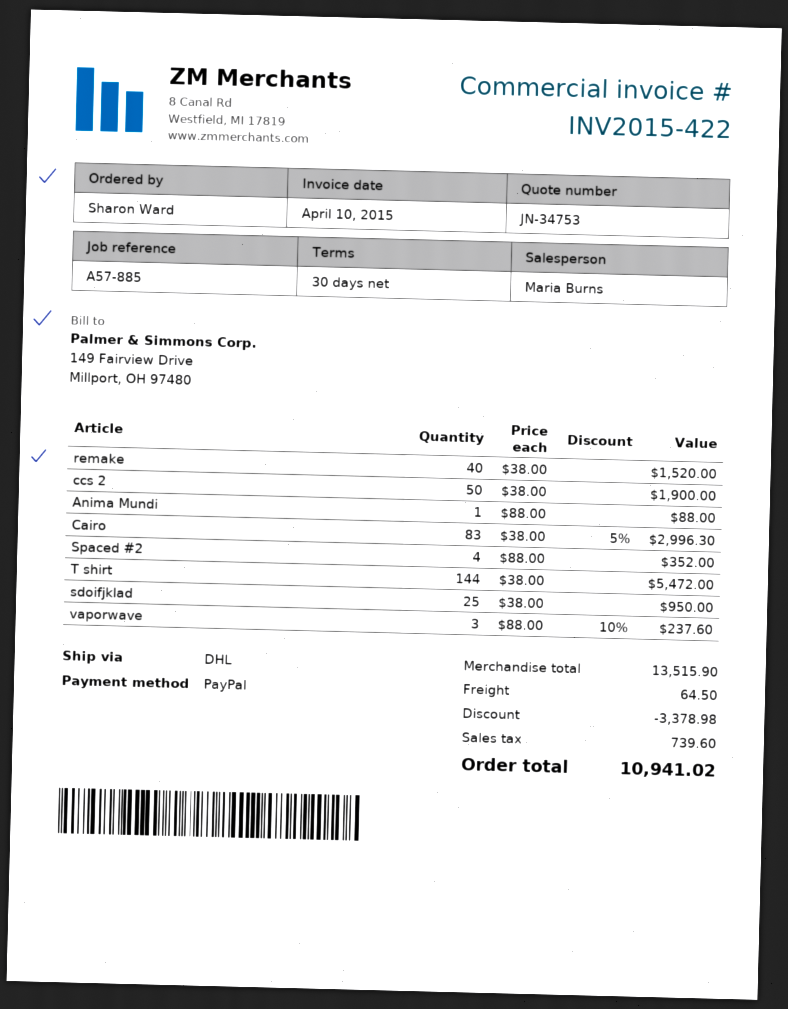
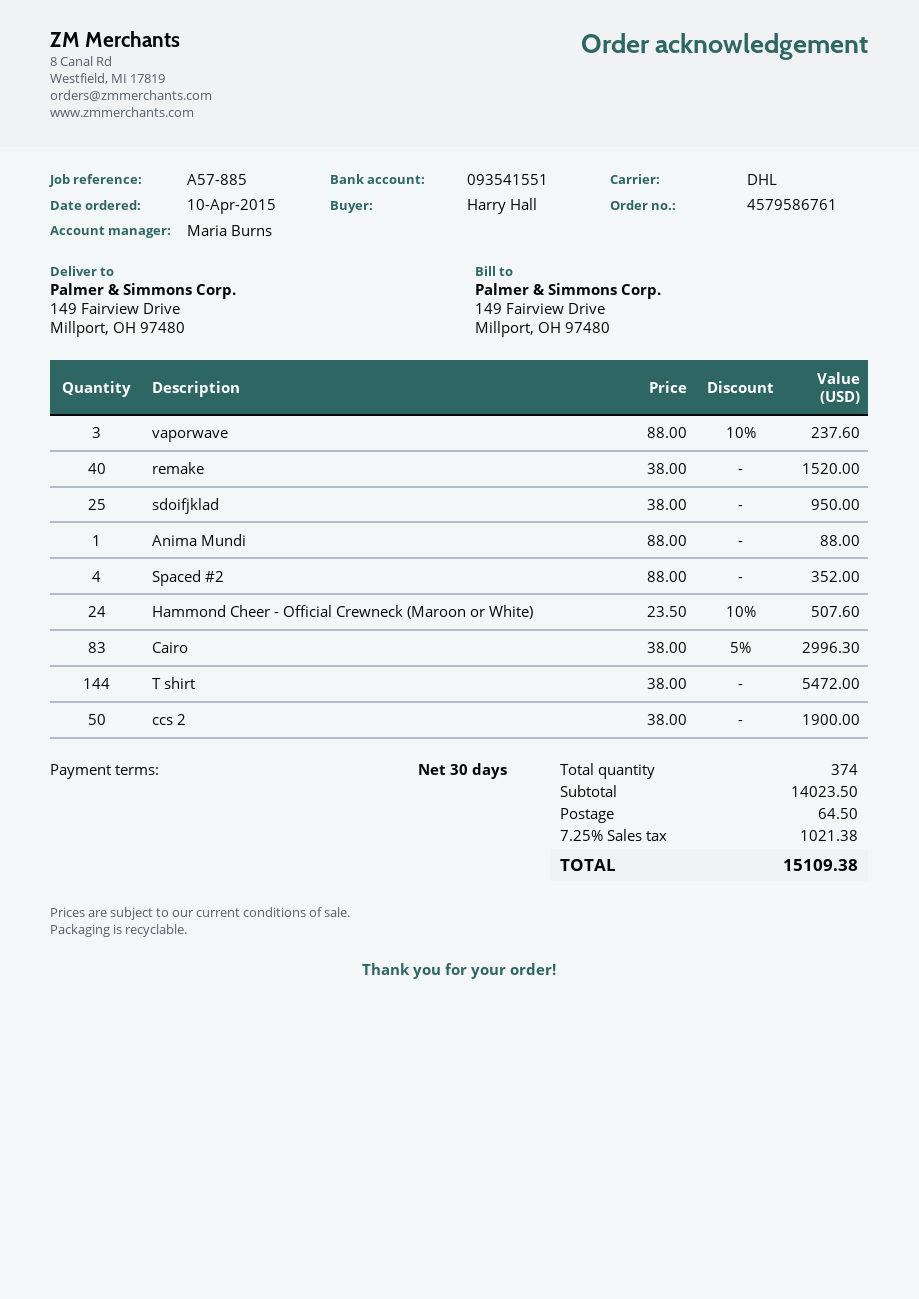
ordered by: Sharon Ward -> Harry Hall
Hammond Cheer - Official Crewneck (Maroon or White): none -> 24 x 23.50 - 10% = 507.60
subtotal: 13515.90 -> 14023.50
discount: 3378.98 -> none
tax: 739.60 -> 1021.38
total: 10941.02 -> 15109.38

